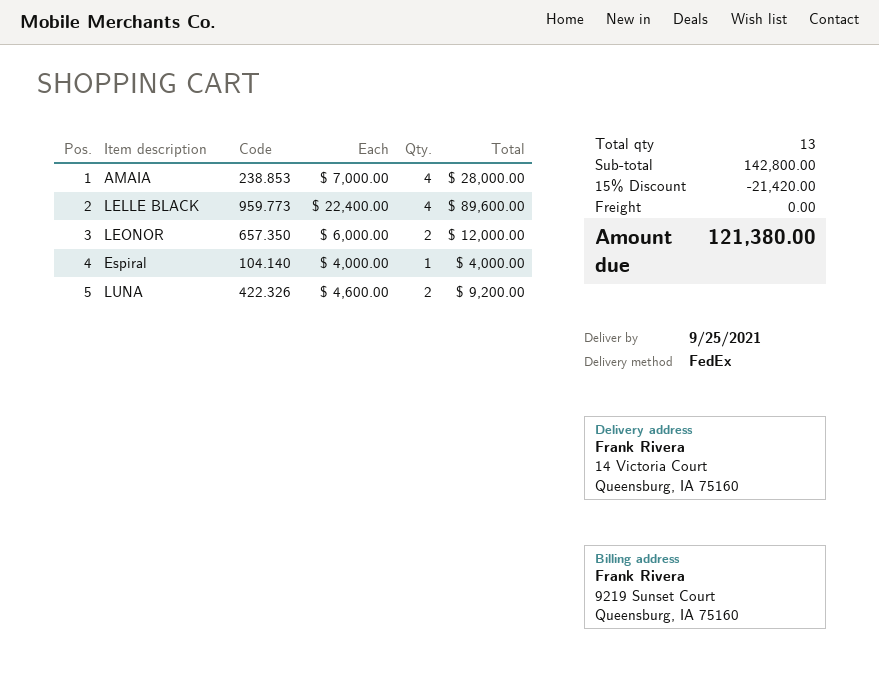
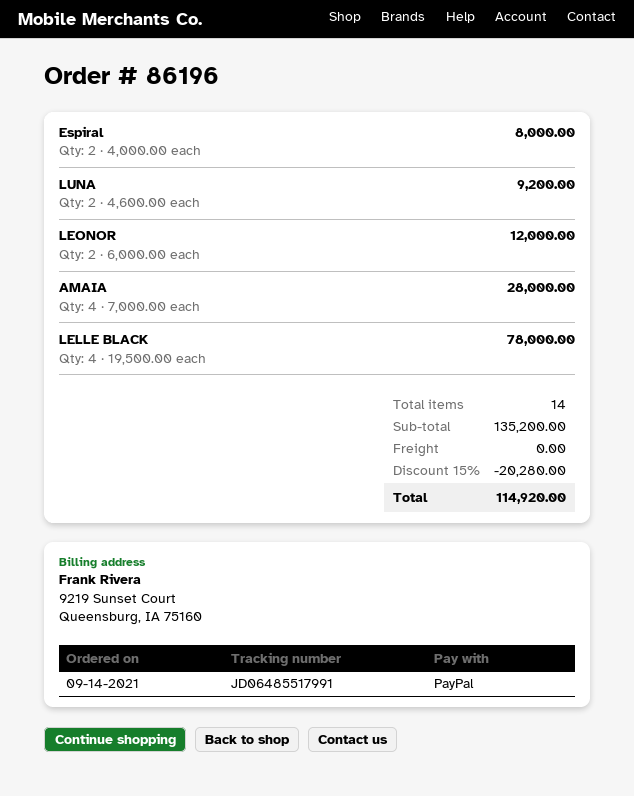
LELLE BLACK: 4 x 22400.00 = 89600.00 -> 4 x 19500.00 = 78000.00
Espiral: 1 x 4000.00 = 4000.00 -> 2 x 4000.00 = 8000.00
total quantity: 13 -> 14
subtotal: 142800.00 -> 135200.00
discount: 15% = 21420.00 -> 15% = 20280.00
total: 121380.00 -> 114920.00

